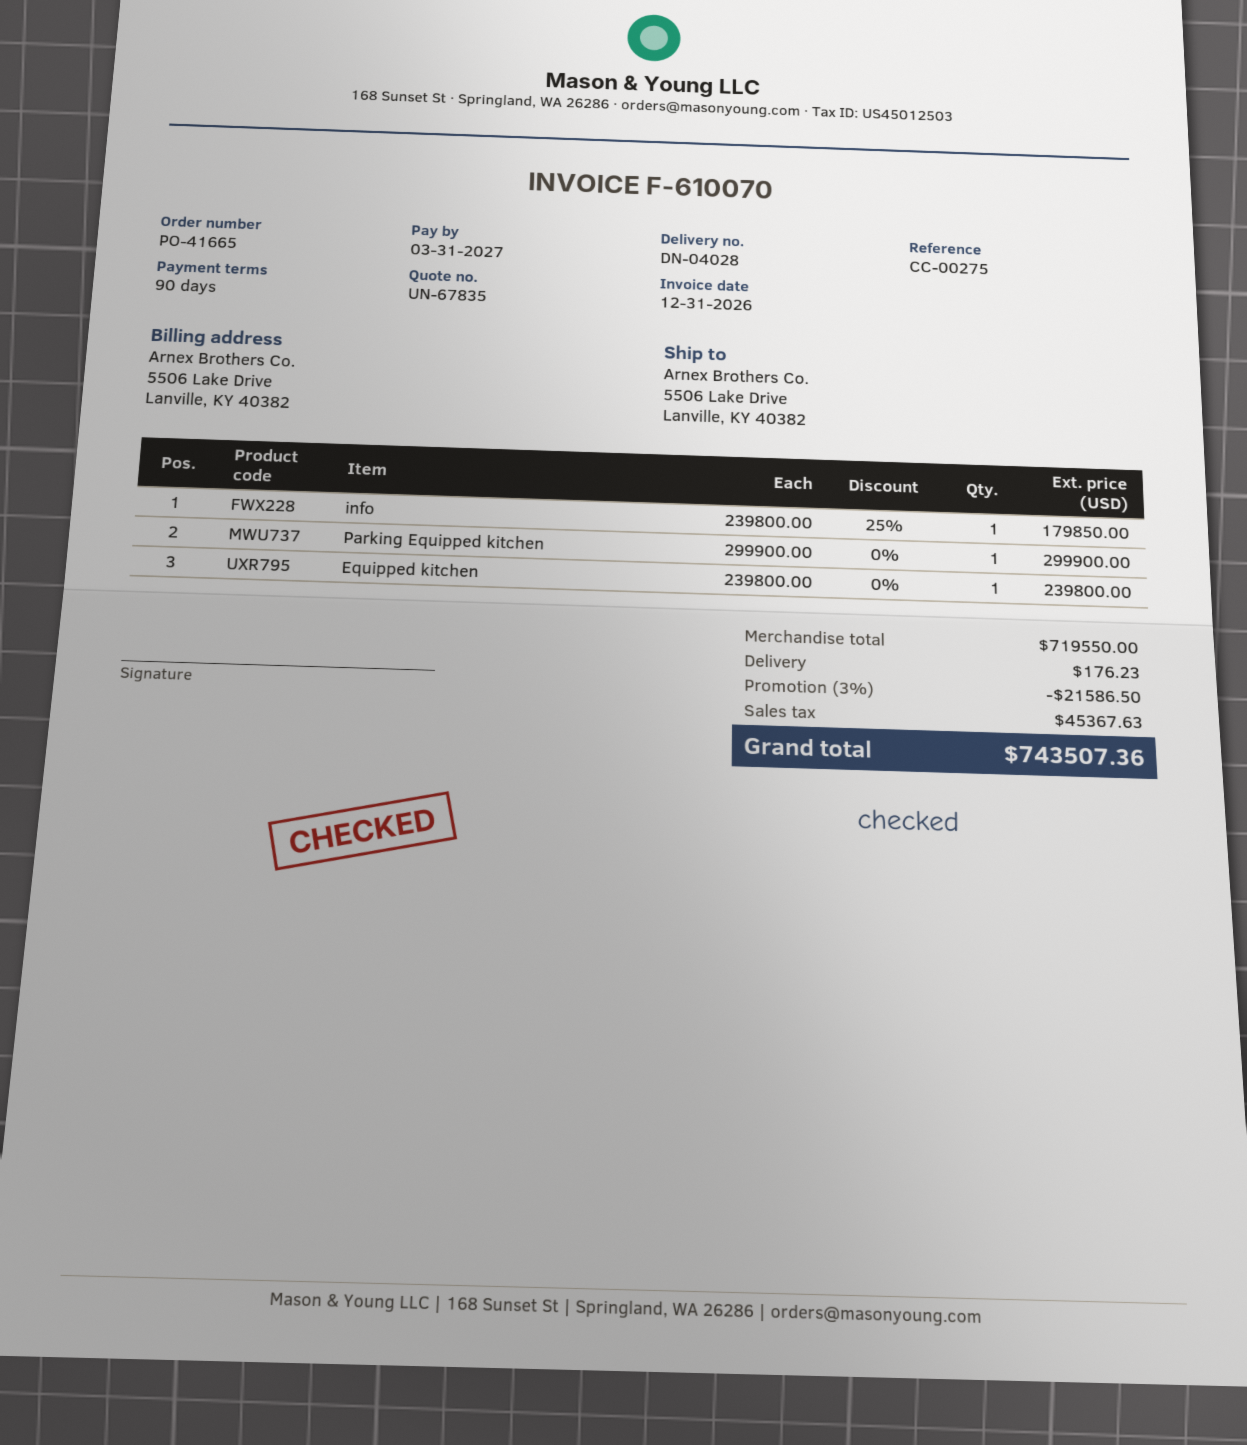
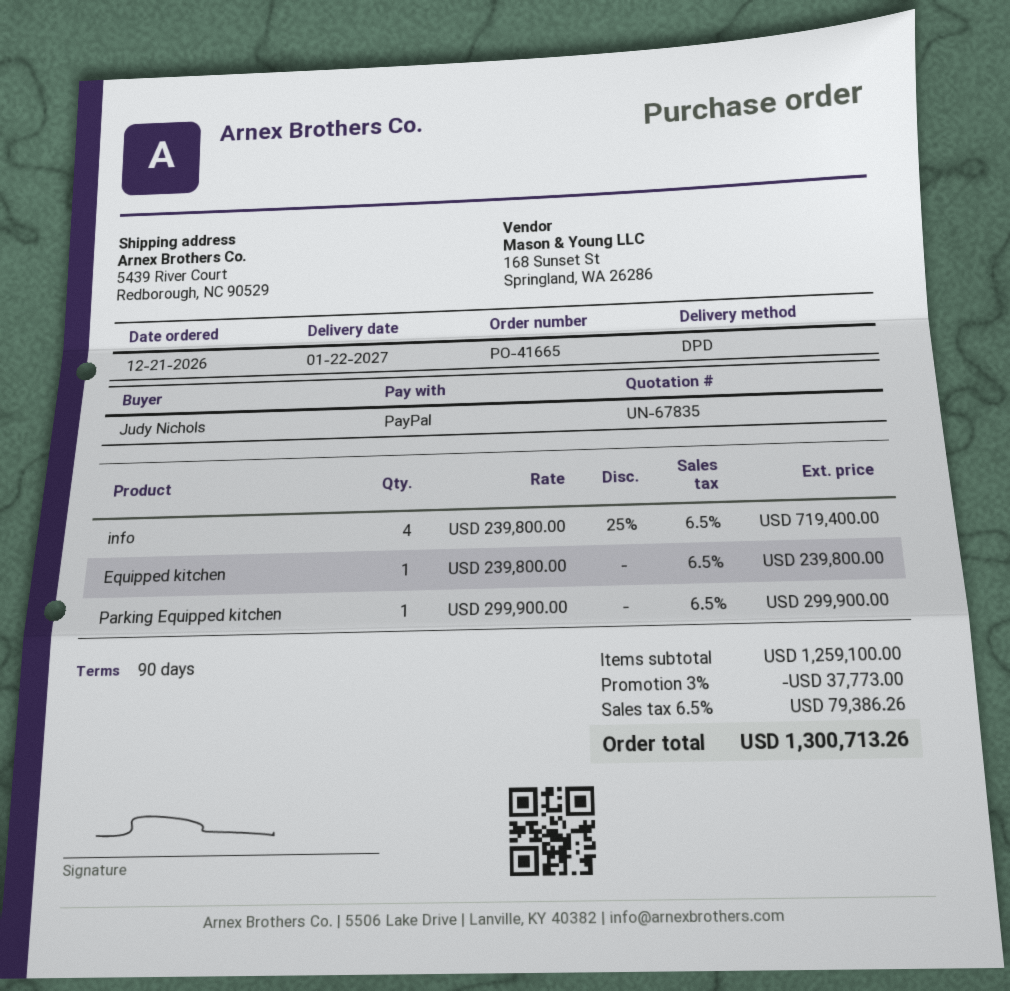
ship to: 5506 Lake Drive, Lanville, KY 40382 -> 5439 River Court, Redborough, NC 90529
info: 1 x 239800.00 - 25% = 179850.00 -> 4 x 239800.00 - 25% = 719400.00
subtotal: 719550.00 -> 1259100.00
discount: 3% = 21586.50 -> 3% = 37773.00
shipping: 176.23 -> none
tax: 45367.63 -> 79386.26
total: 743507.36 -> 1300713.26

